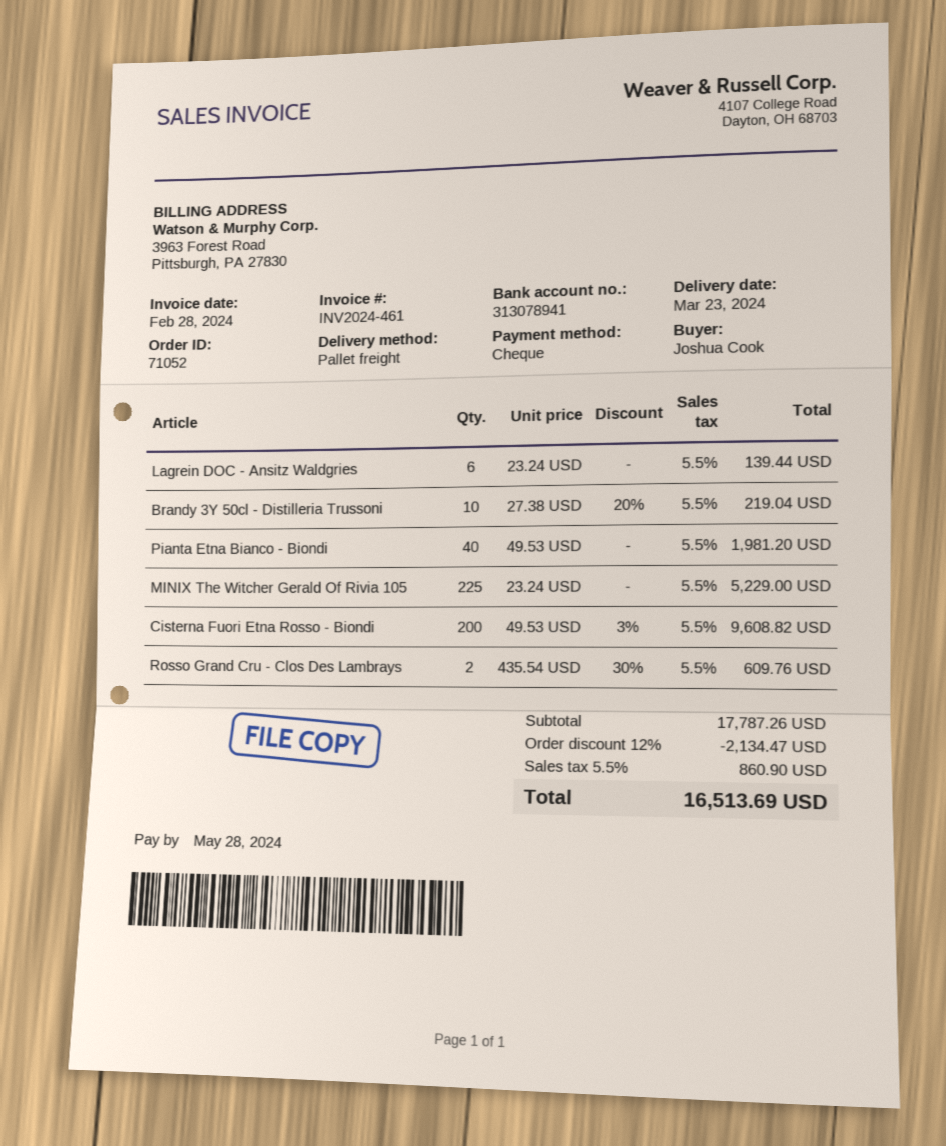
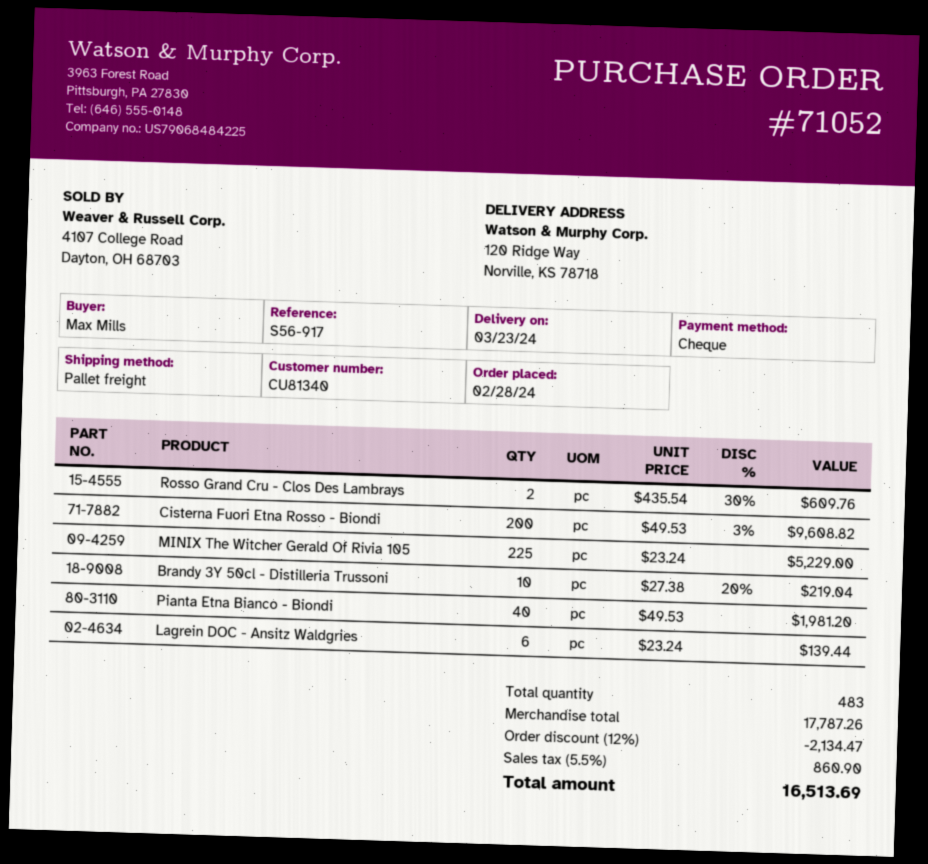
ordered by: Joshua Cook -> Max Mills

